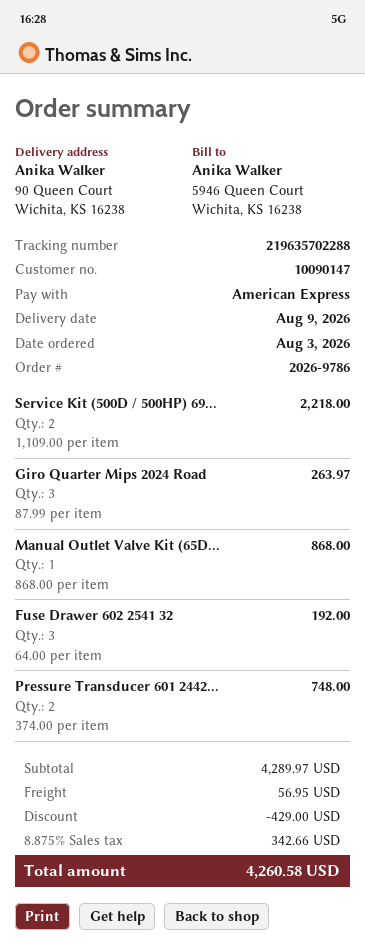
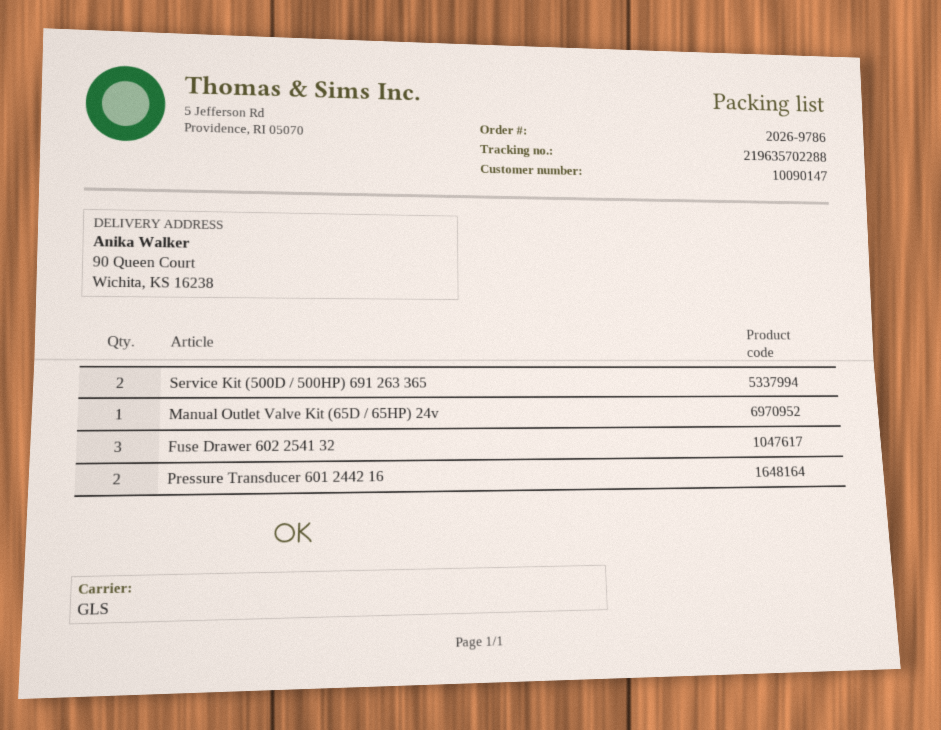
Giro Quarter Mips 2024 Road: 3 -> none

